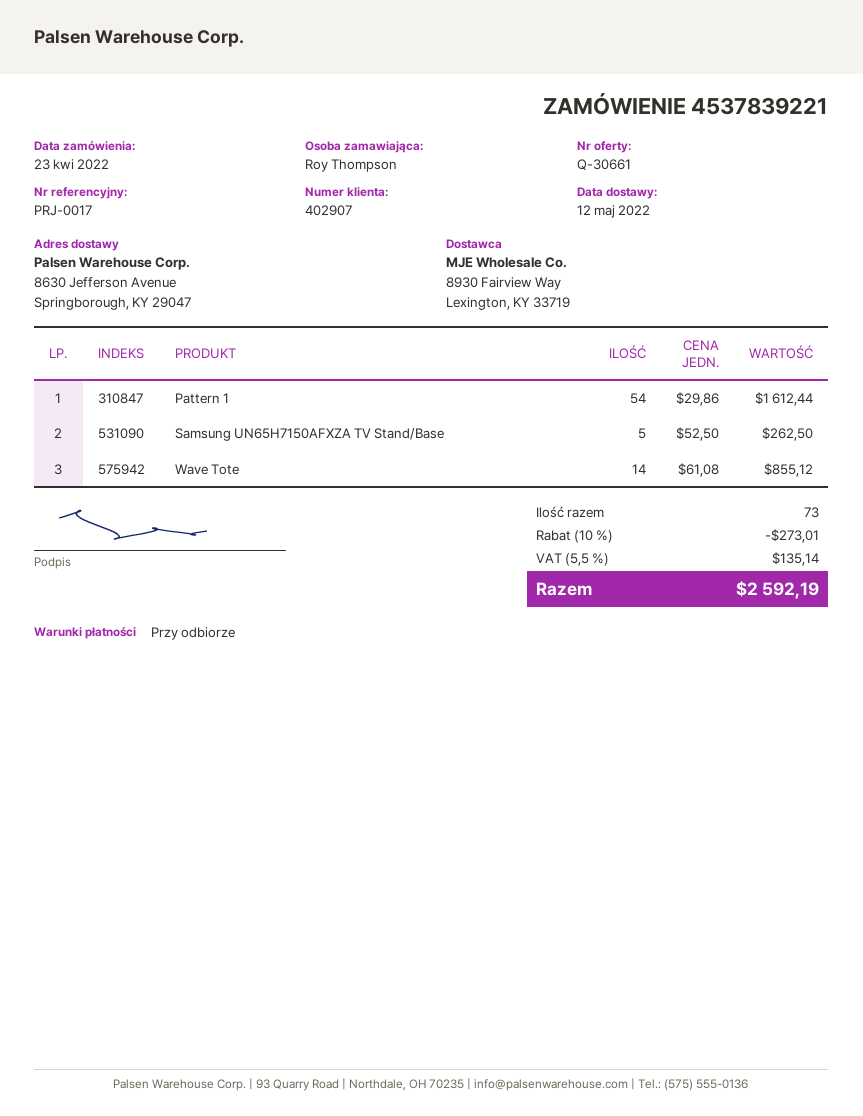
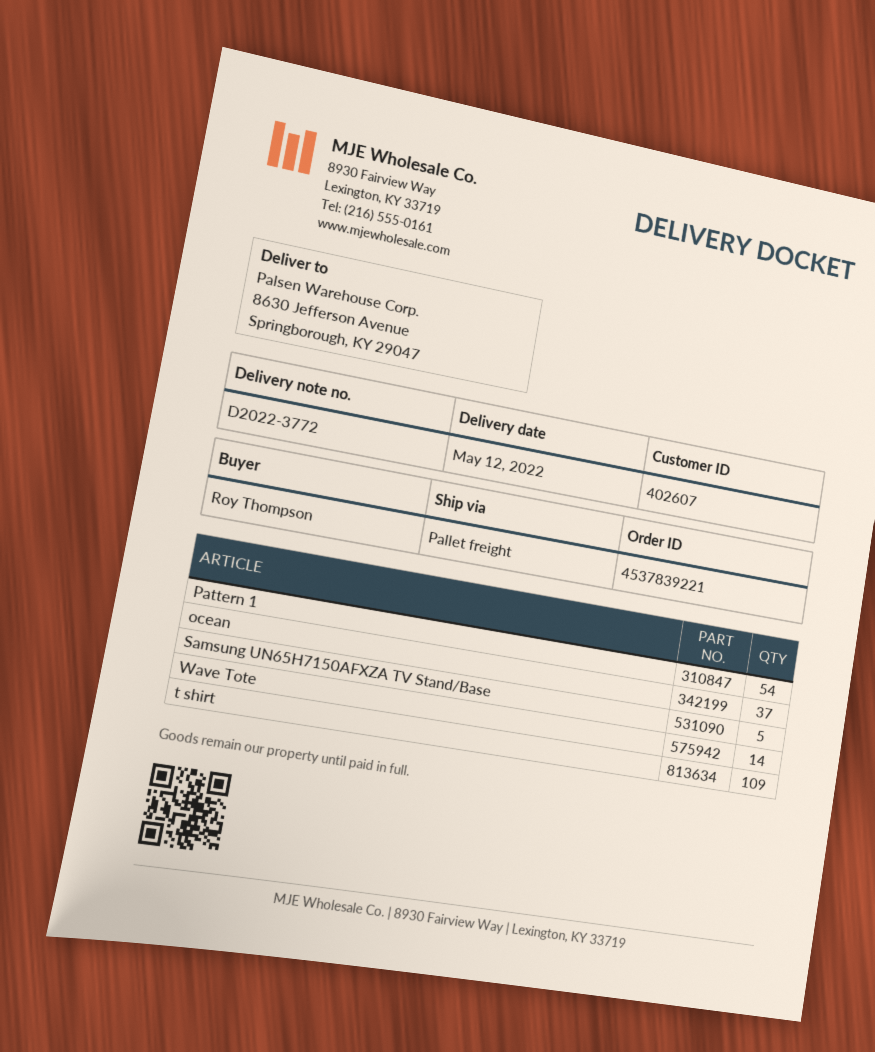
customer number: 402907 -> 402607
ocean: none -> 37
t shirt: none -> 109

